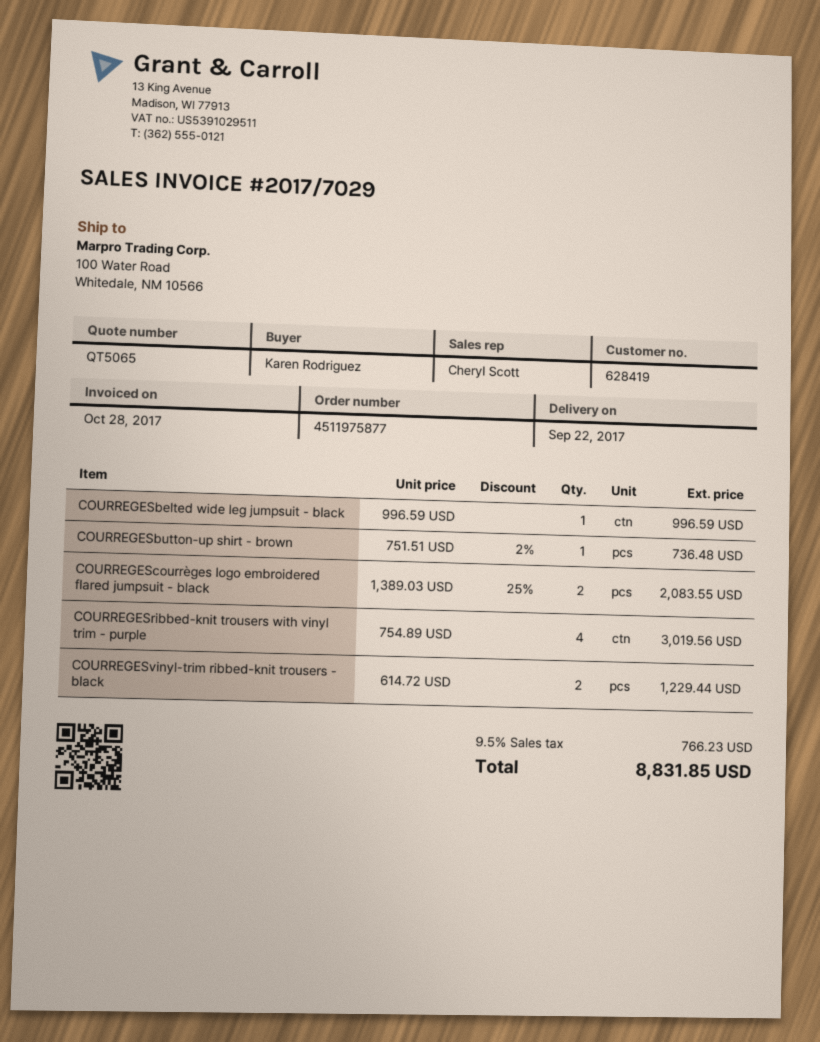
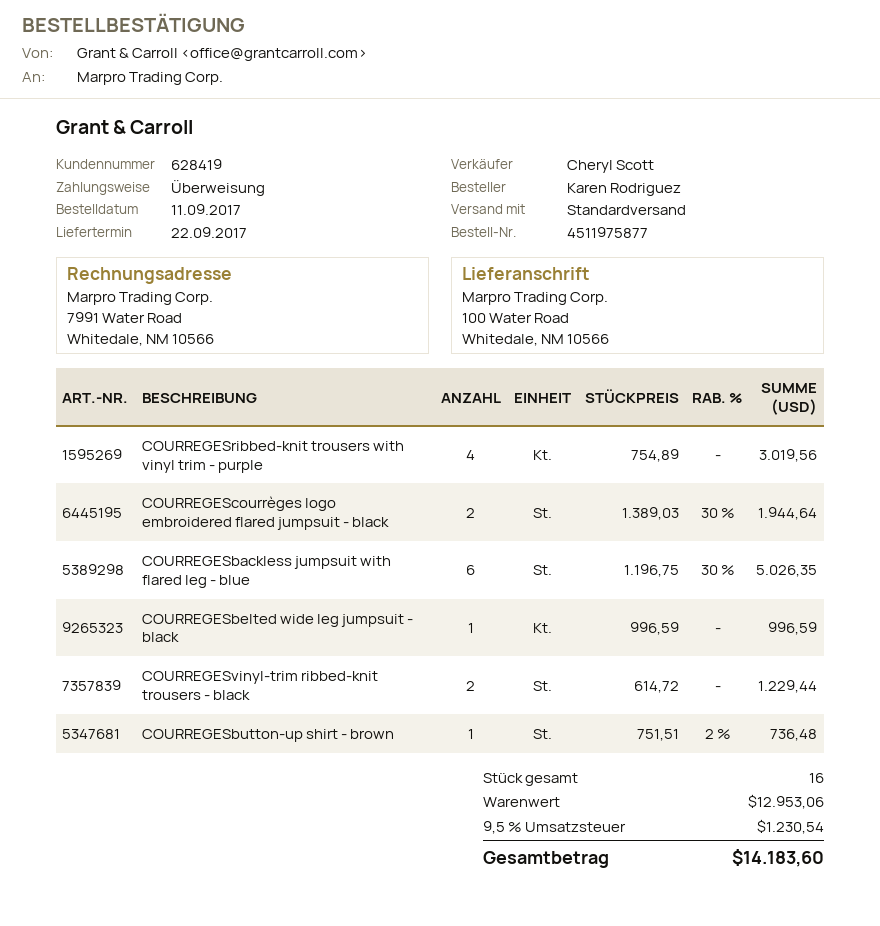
COURREGEScourrèges logo embroidered flared jumpsuit - black: 2 x 1389.03 - 25% = 2083.55 -> 2 x 1389.03 - 30% = 1944.64
COURREGESbackless jumpsuit with flared leg - blue: none -> 6 x 1196.75 - 30% = 5026.35
tax: 9.5% = 766.23 -> 9.5% = 1230.54
total: 8831.85 -> 14183.60

